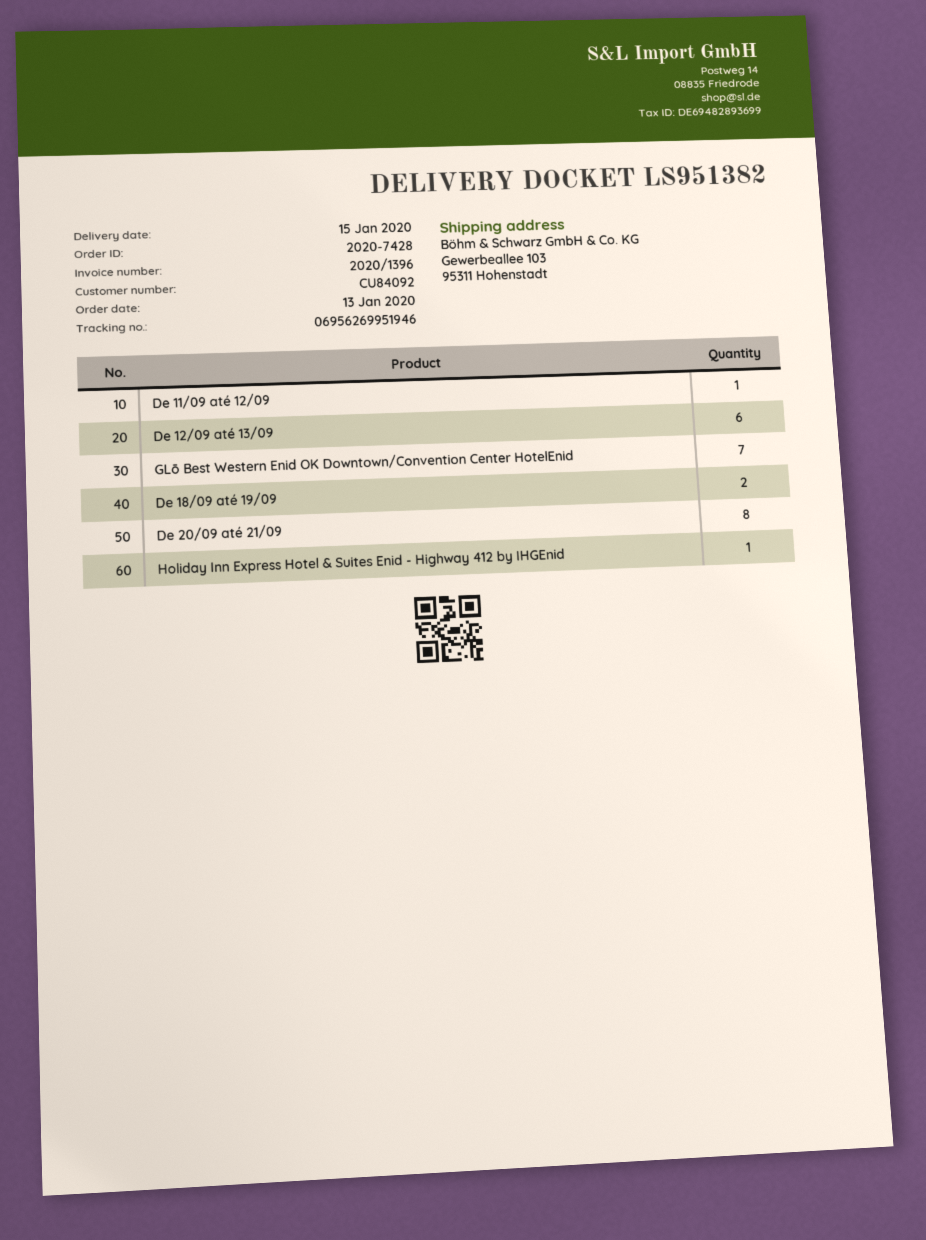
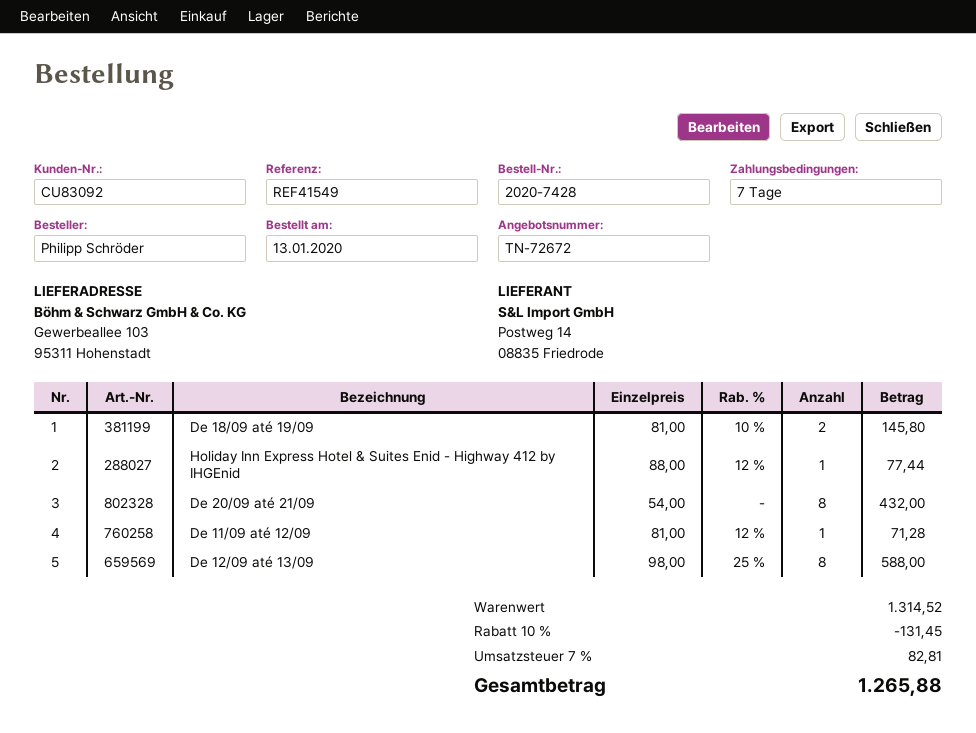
customer number: CU84092 -> CU83092
De 12/09 até 13/09: 6 -> 8
GLō Best Western Enid OK Downtown/Convention Center HotelEnid: 7 -> none

